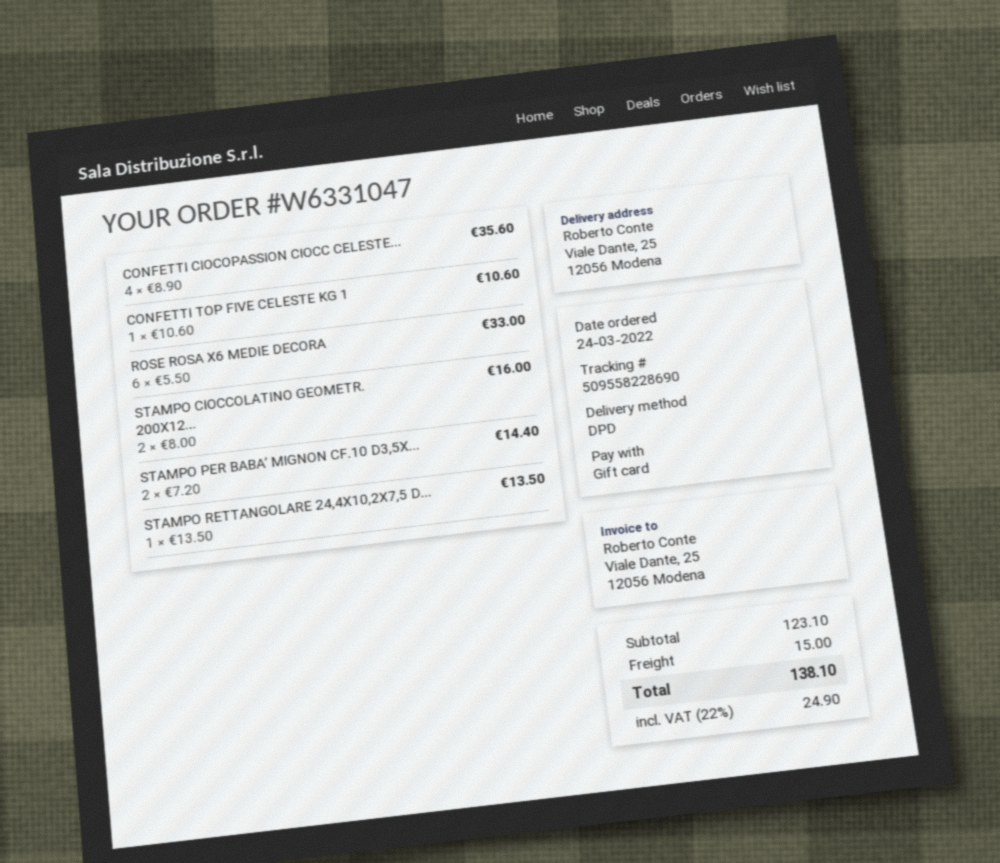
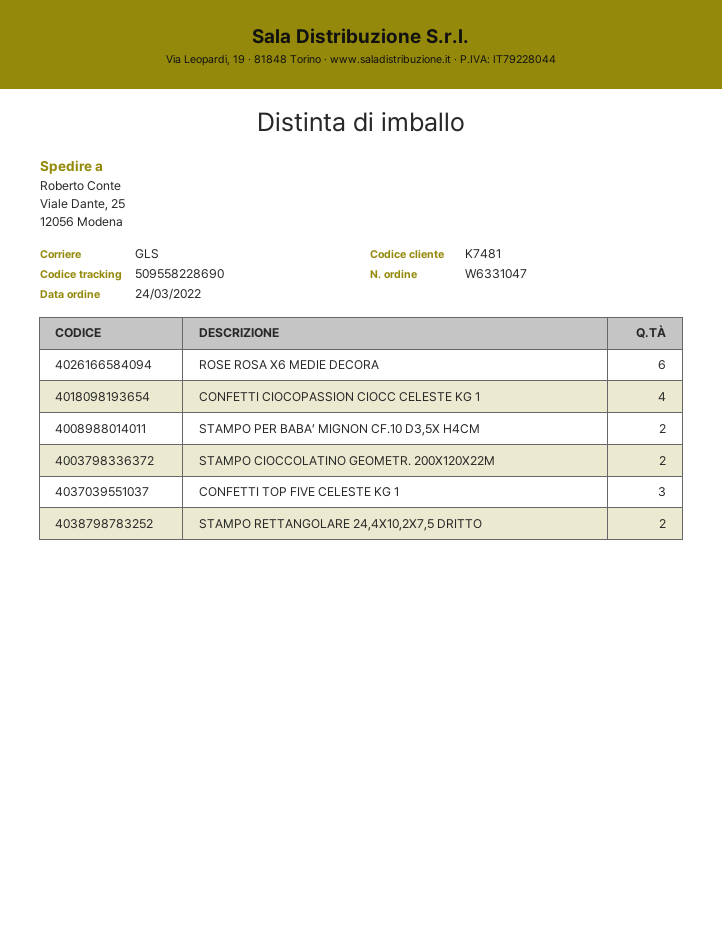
shipping method: DPD -> GLS
CONFETTI TOP FIVE CELESTE KG 1: 1 -> 3
STAMPO RETTANGOLARE 24,4X10,2X7,5 D...: 1 -> 2

